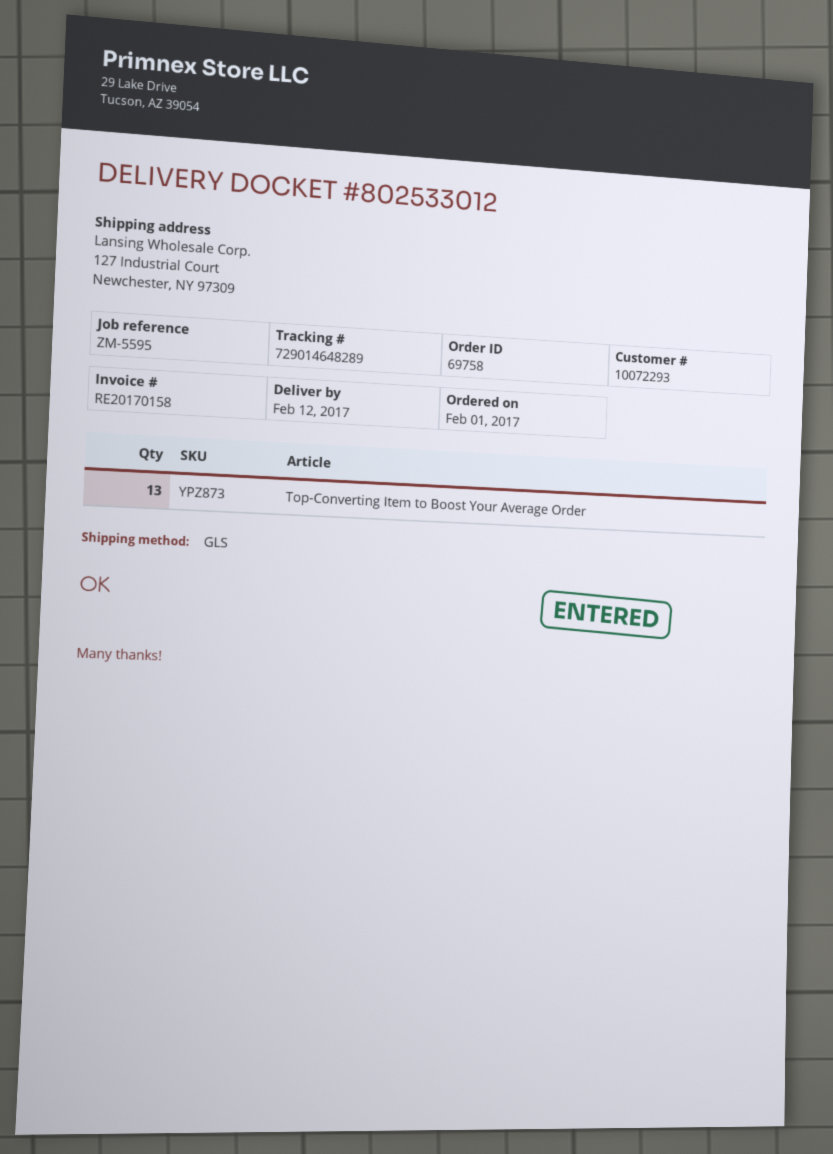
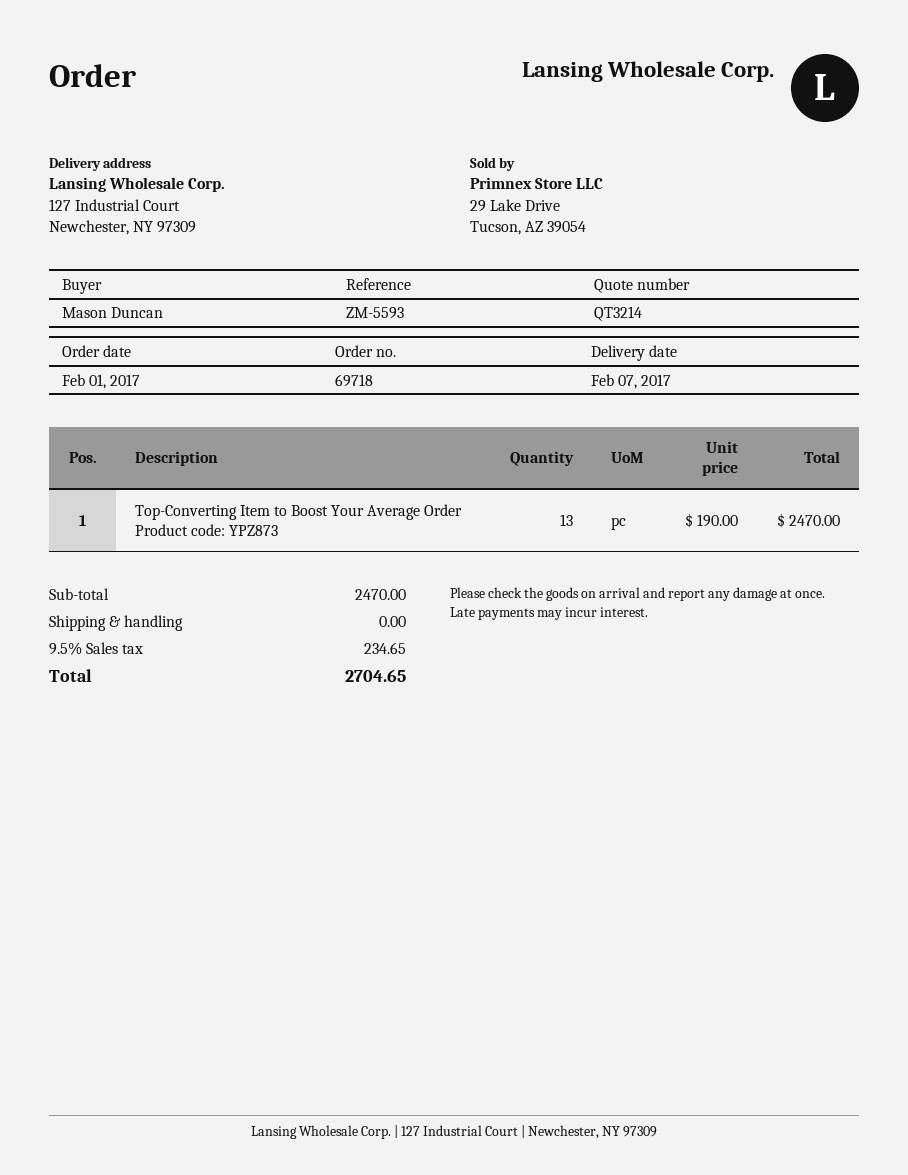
order number: 69758 -> 69718
delivery date: 2017-02-12 -> 2017-02-07
reference: ZM-5595 -> ZM-5593

